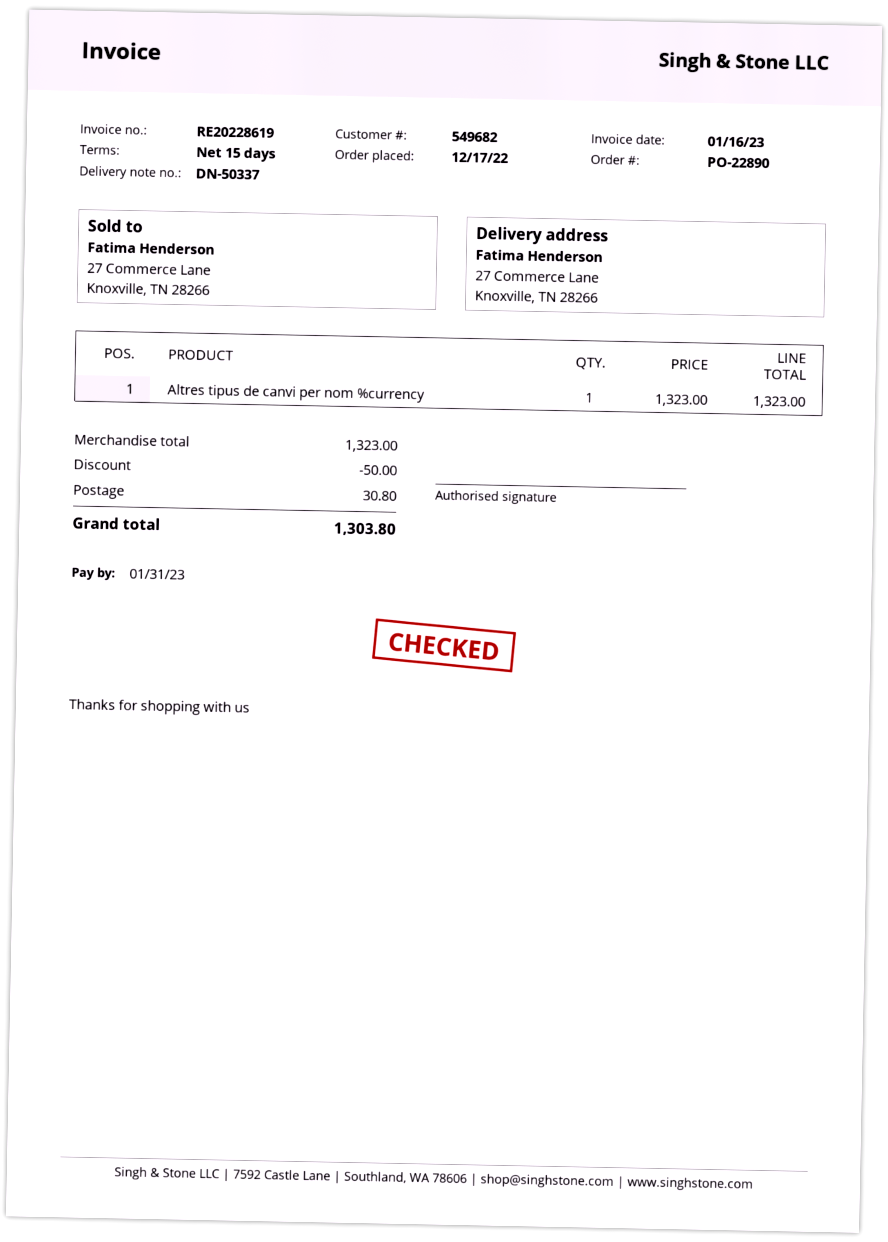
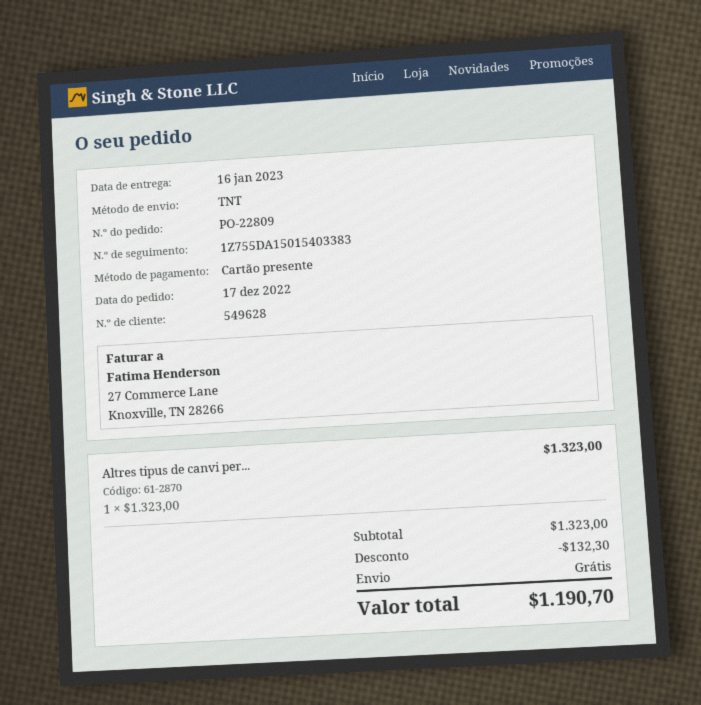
order number: PO-22890 -> PO-22809
customer number: 549682 -> 549628
discount: 50.00 -> 132.30
shipping: 30.80 -> 0.00
total: 1303.80 -> 1190.70

